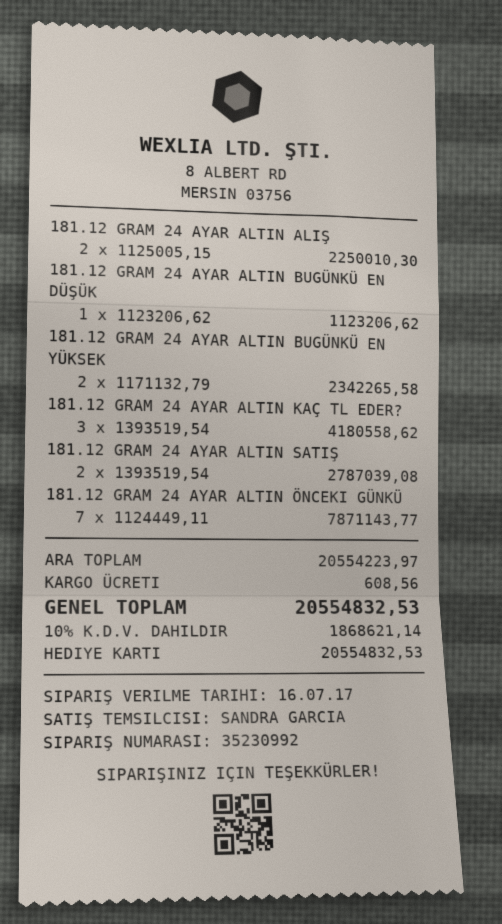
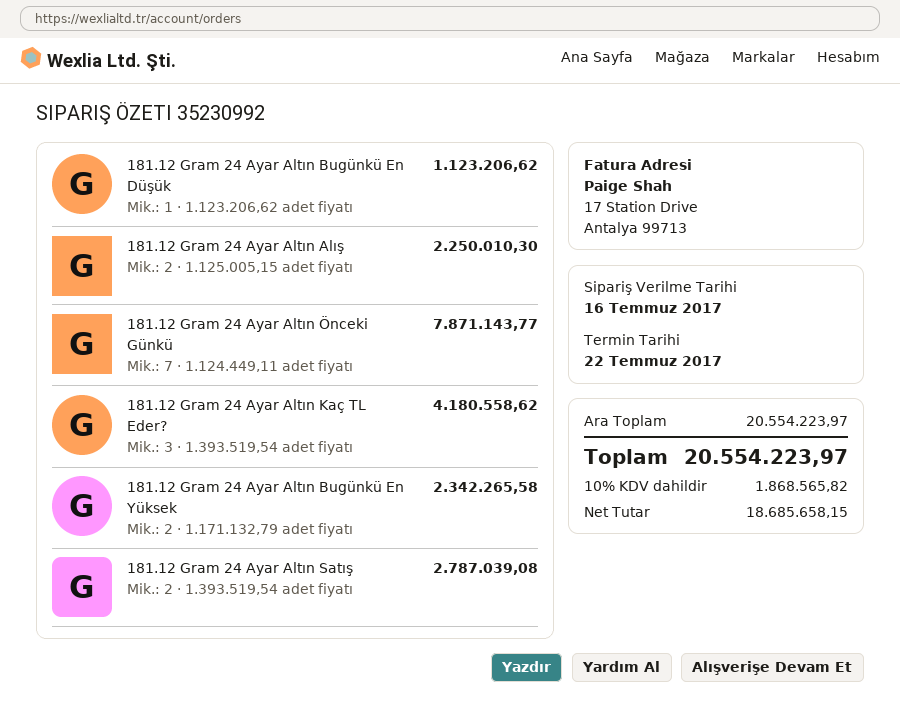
shipping: 608.56 -> none
tax: 10% = 1868621.14 -> 10% = 1868565.82
total: 20554832.53 -> 20554223.97

